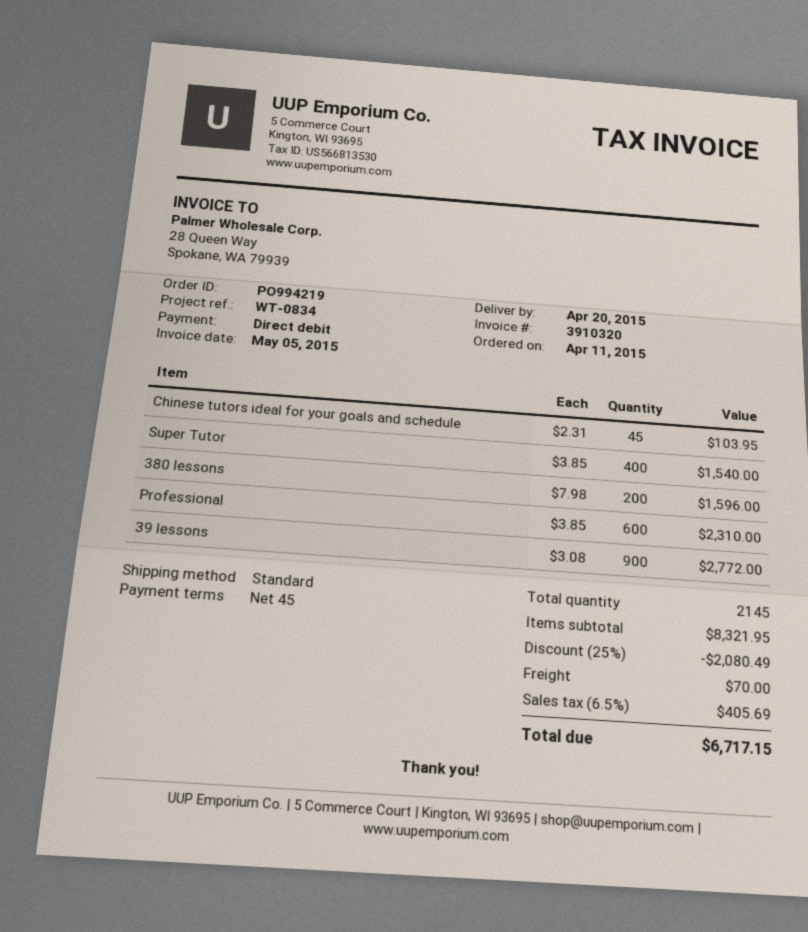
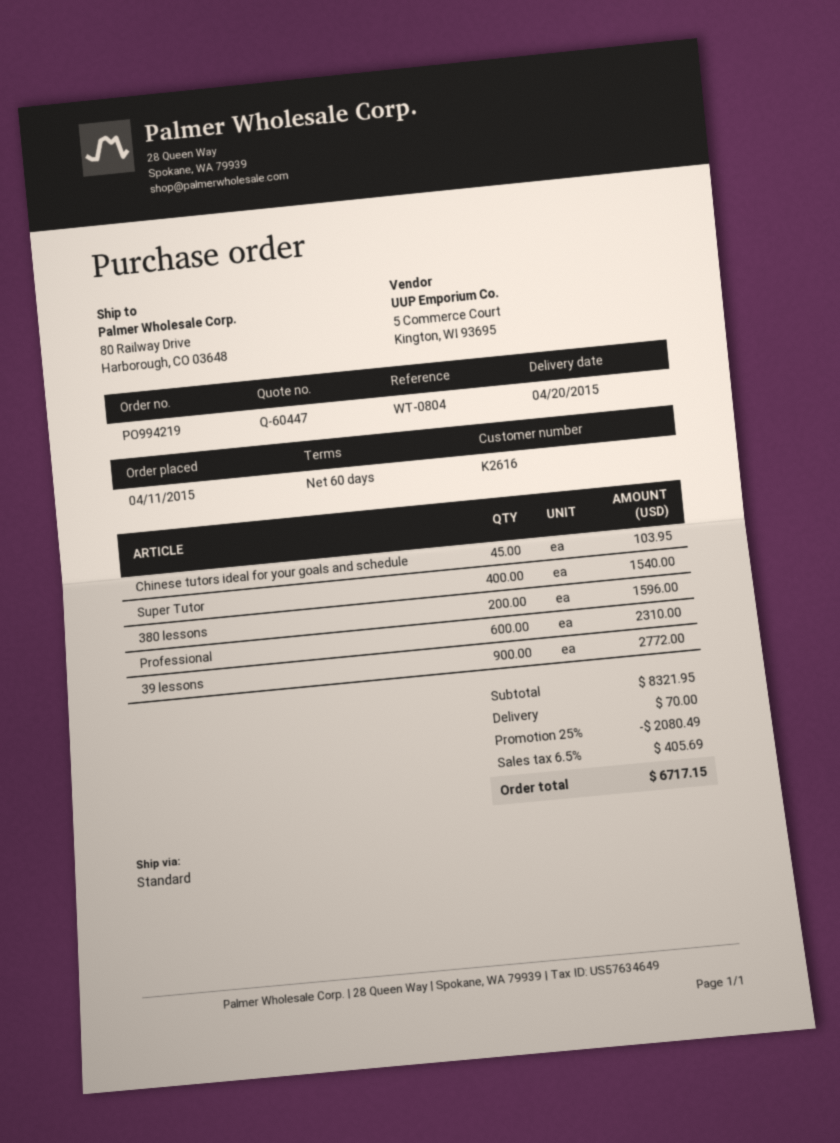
payment terms: 45 days -> 60 days
reference: WT-0834 -> WT-0804

